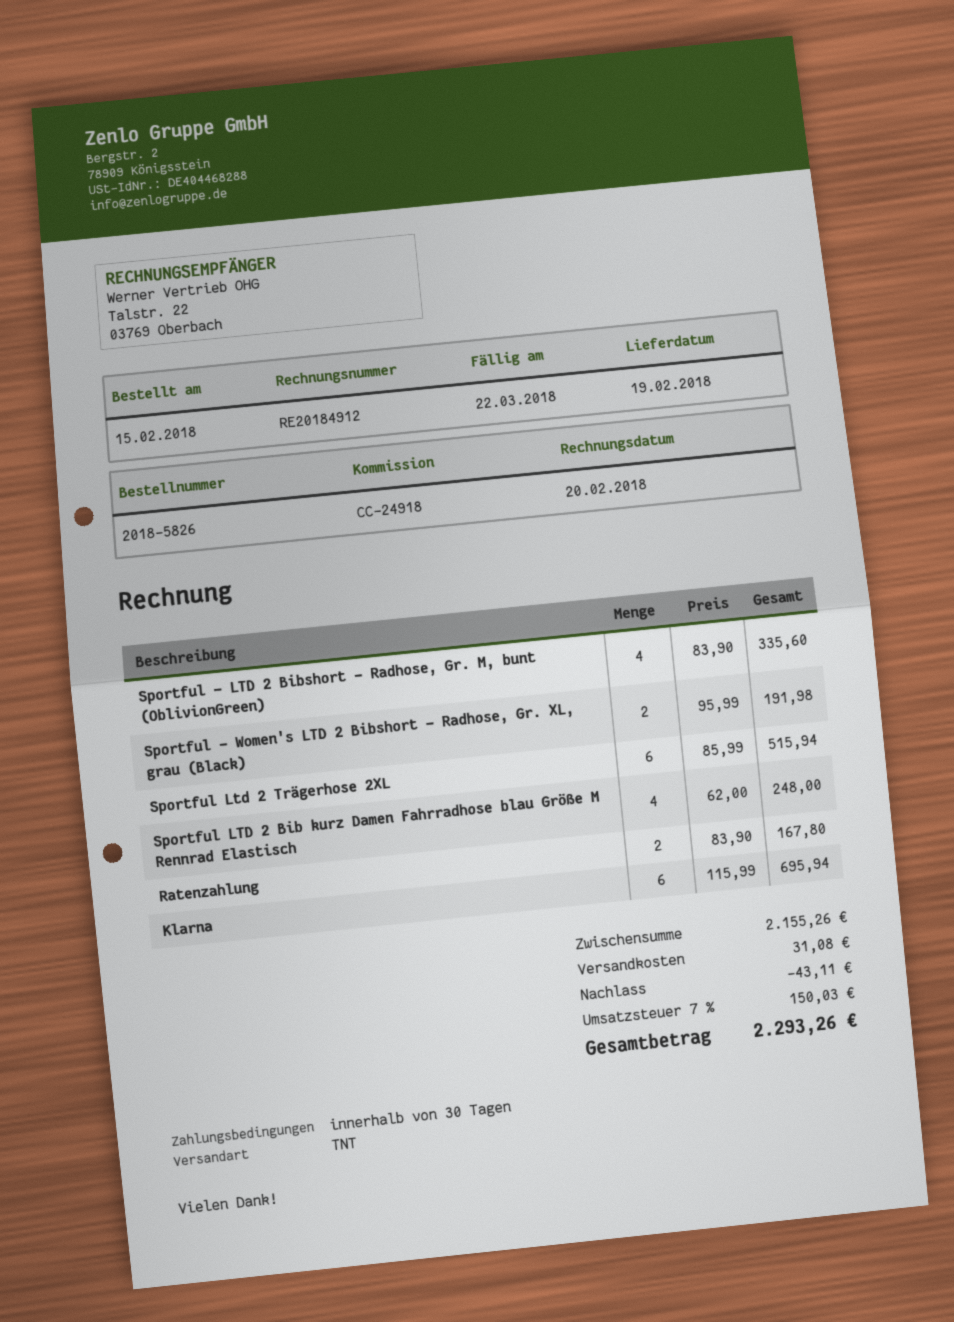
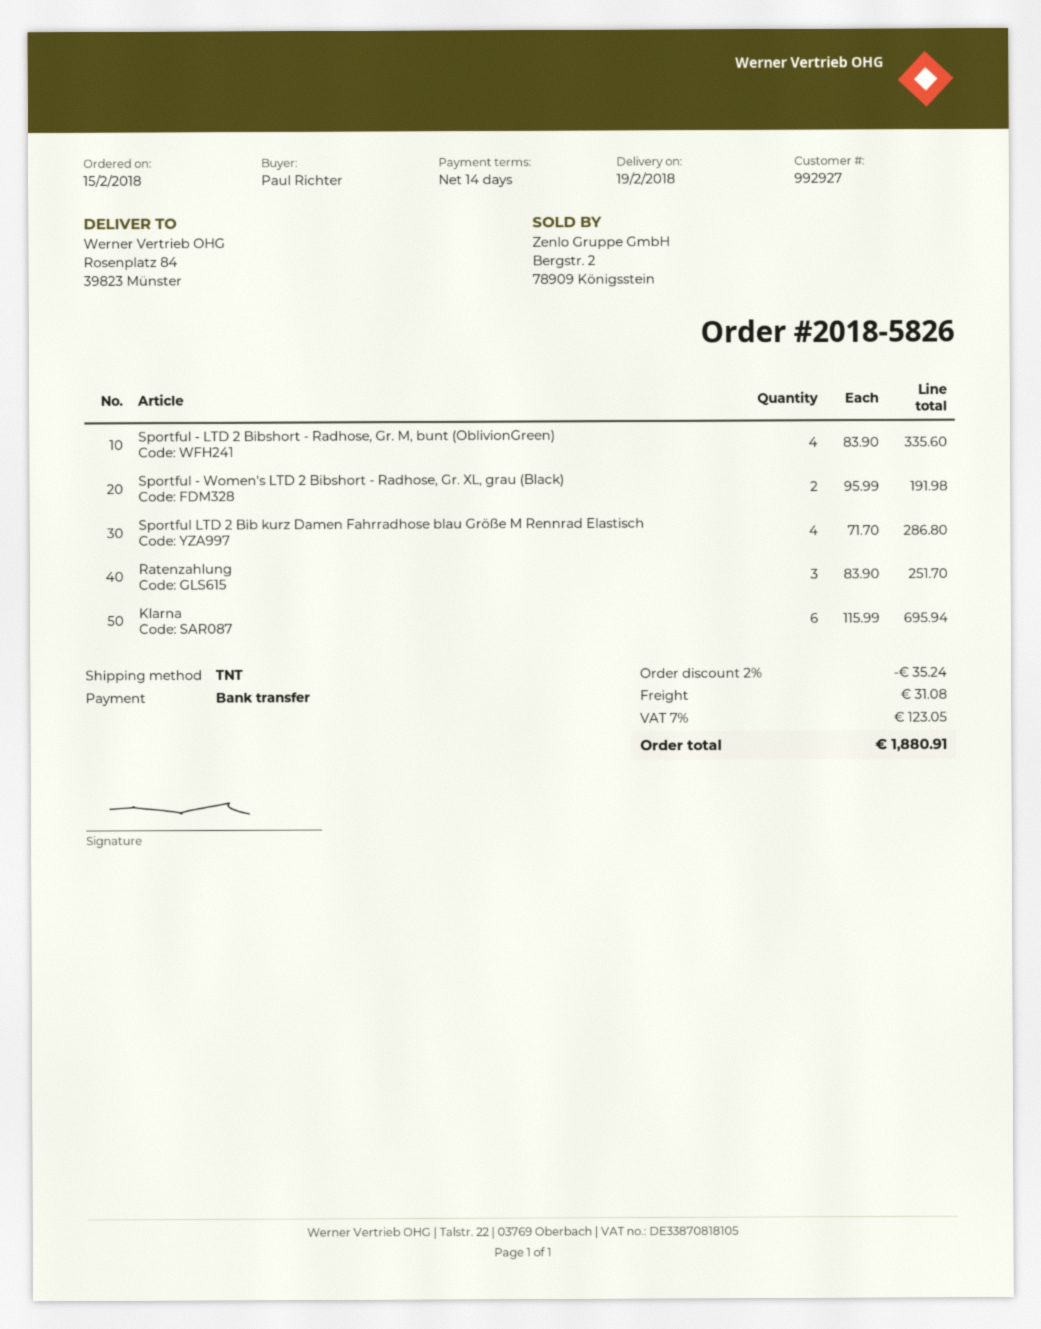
payment terms: 30 days -> 14 days
Sportful Ltd 2 Trägerhose 2XL: 6 x 85.99 = 515.94 -> none
Sportful LTD 2 Bib kurz Damen Fahrradhose blau Größe M Rennrad Elastisch: 4 x 62.00 = 248.00 -> 4 x 71.70 = 286.80
Ratenzahlung: 2 x 83.90 = 167.80 -> 3 x 83.90 = 251.70
discount: 43.11 -> 35.24
tax: 7% = 150.03 -> 7% = 123.05
total: 2293.26 -> 1880.91

